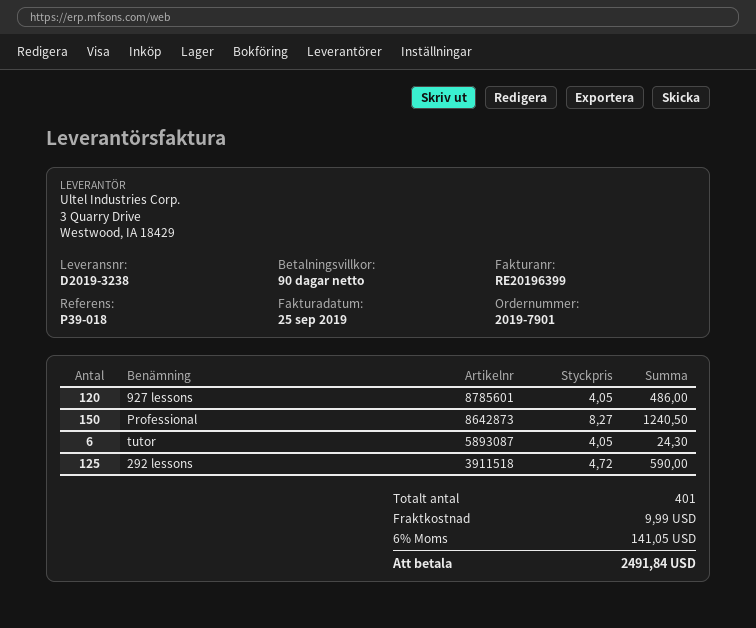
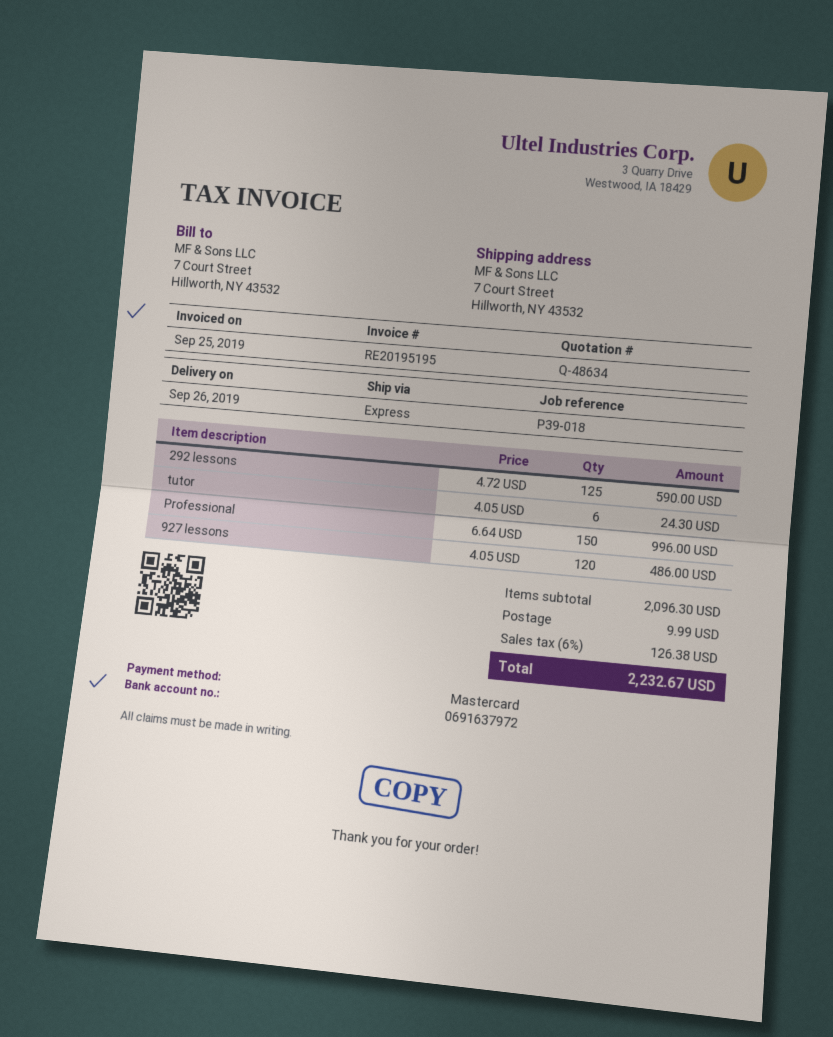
invoice number: RE20196399 -> RE20195195
Professional: 150 x 8.27 = 1240.50 -> 150 x 6.64 = 996.00
tax: 6% = 141.05 -> 6% = 126.38
total: 2491.84 -> 2232.67

